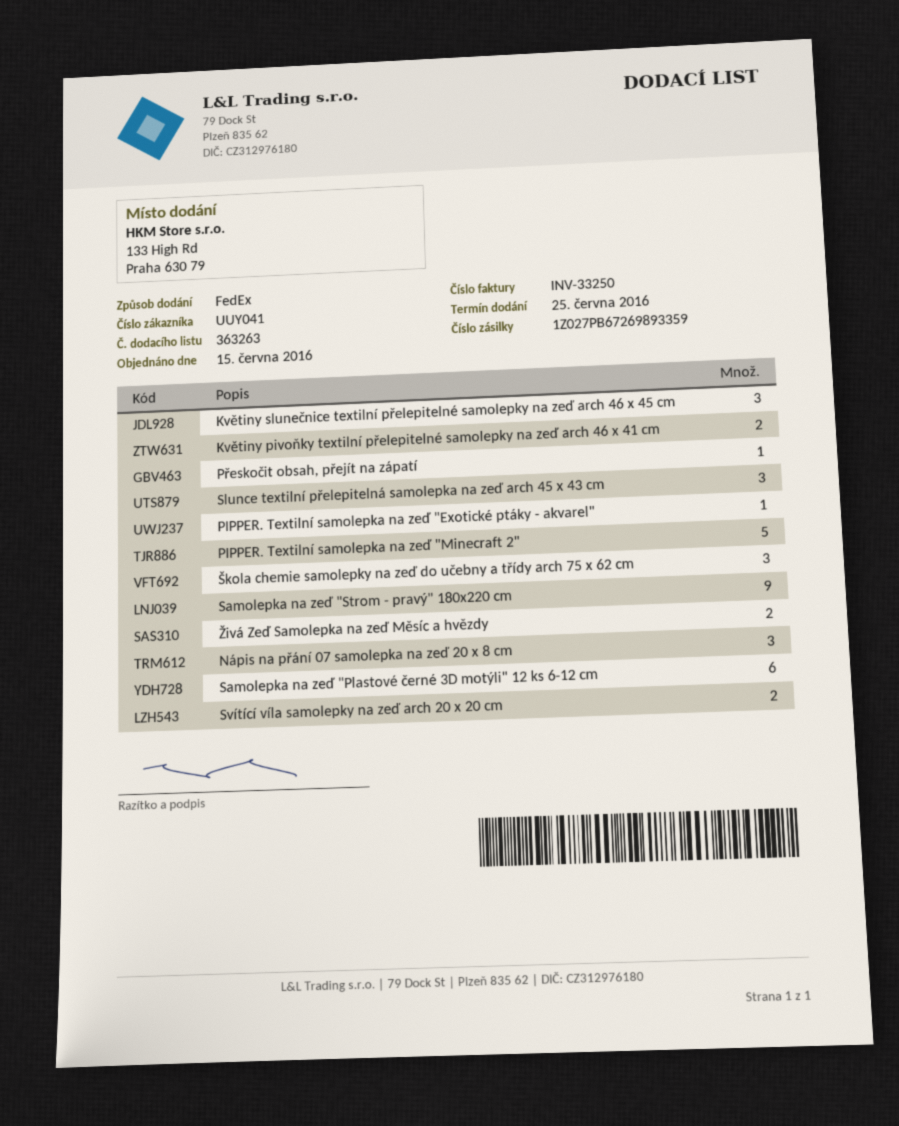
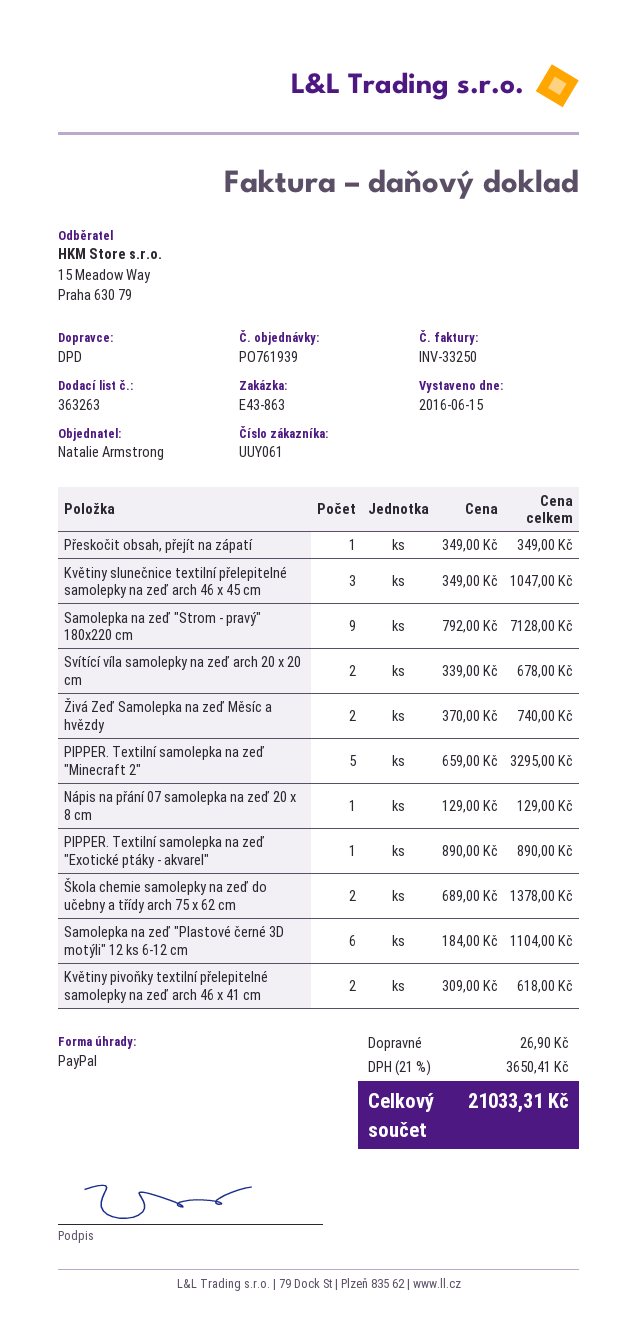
customer number: UUY041 -> UUY061
shipping method: FedEx -> DPD
Slunce textilní přelepitelná samolepka na zeď arch 45 x 43 cm: 3 -> none
Škola chemie samolepky na zeď do učebny a třídy arch 75 x 62 cm: 3 -> 2
Nápis na přání 07 samolepka na zeď 20 x 8 cm: 3 -> 1

